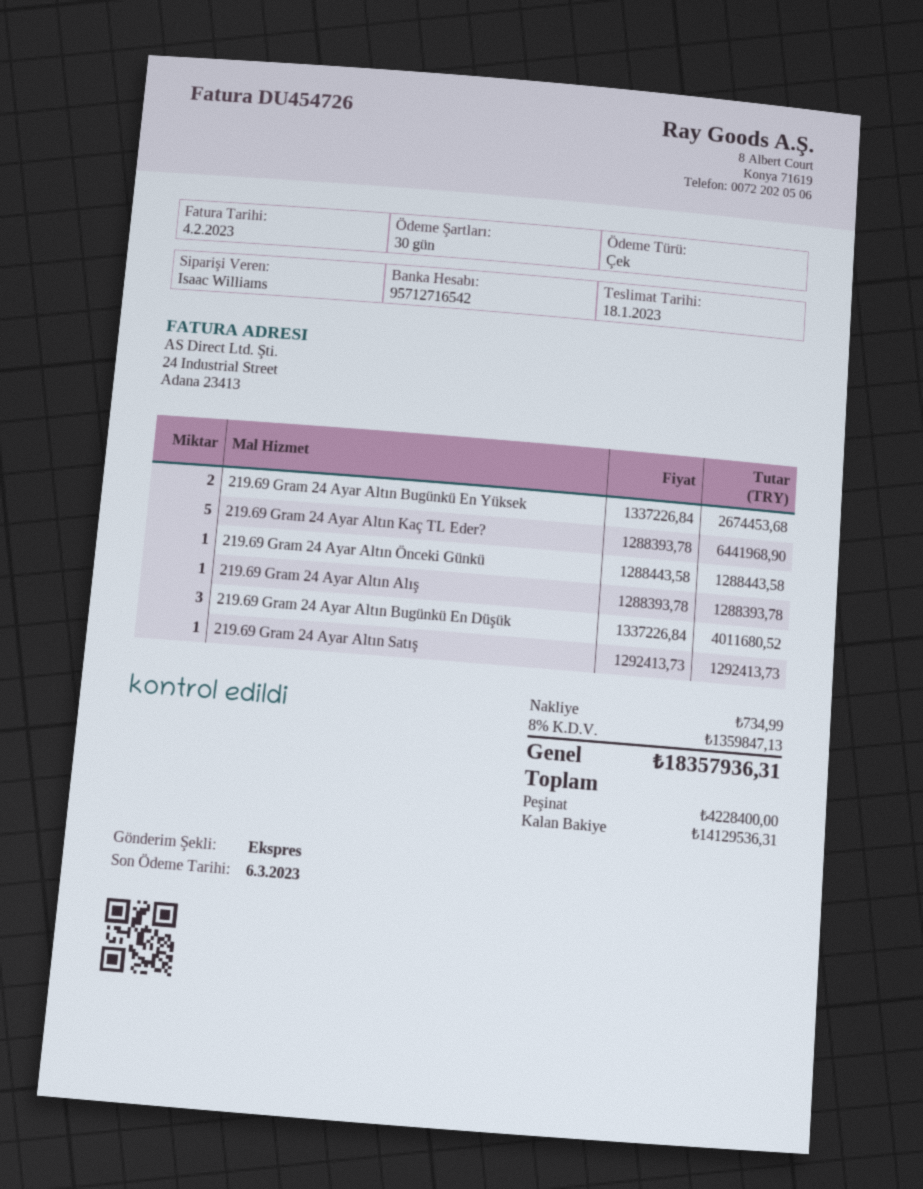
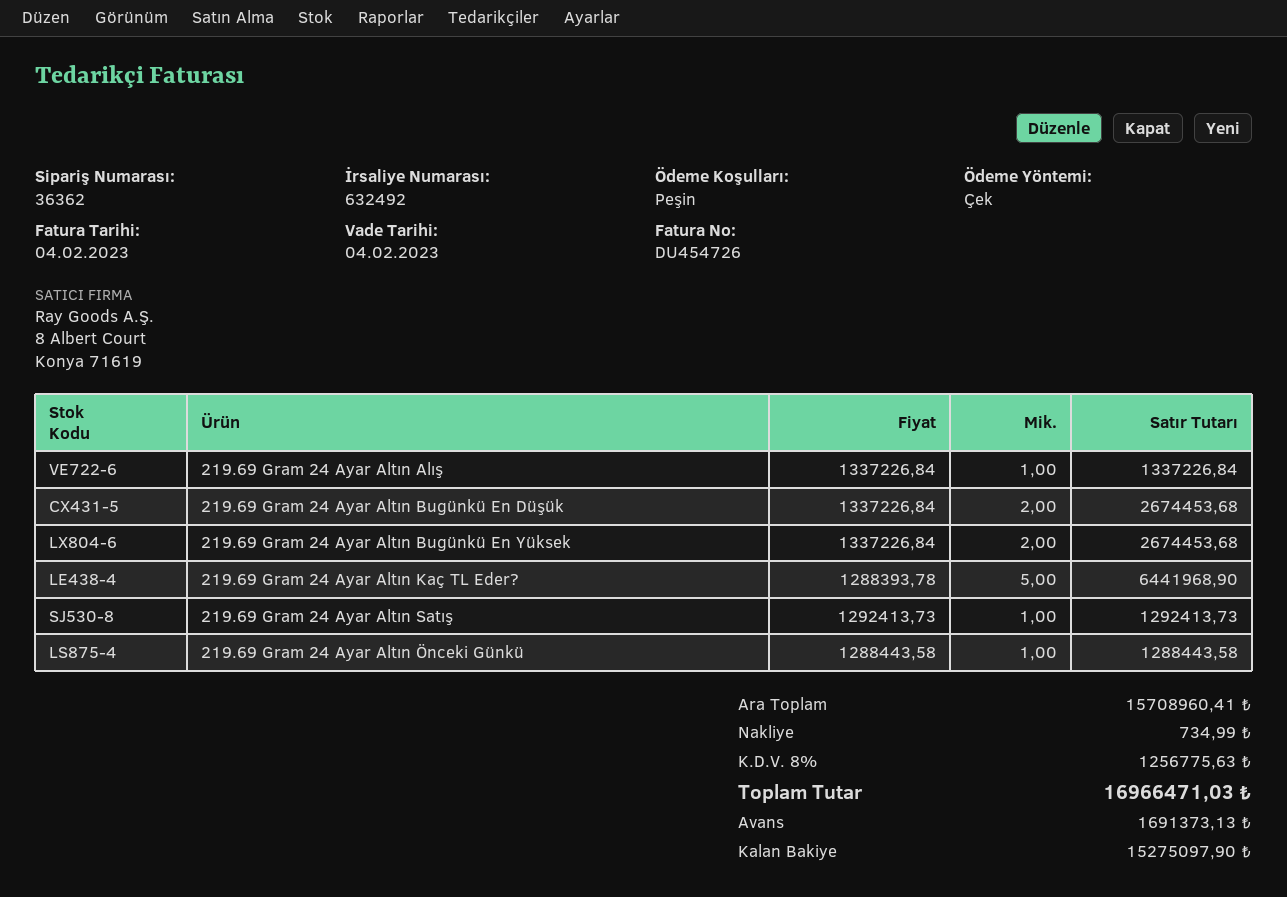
payment terms: 30 days -> on receipt
due date: 2023-03-06 -> 2023-02-04
219.69 Gram 24 Ayar Altın Alış: 1 x 1288393.78 = 1288393.78 -> 1 x 1337226.84 = 1337226.84
219.69 Gram 24 Ayar Altın Bugünkü En Düşük: 3 x 1337226.84 = 4011680.52 -> 2 x 1337226.84 = 2674453.68
tax: 8% = 1359847.13 -> 8% = 1256775.63
total: 18357936.31 -> 16966471.03
deposit: 4228400.00 -> 1691373.13
balance: 14129536.31 -> 15275097.90

